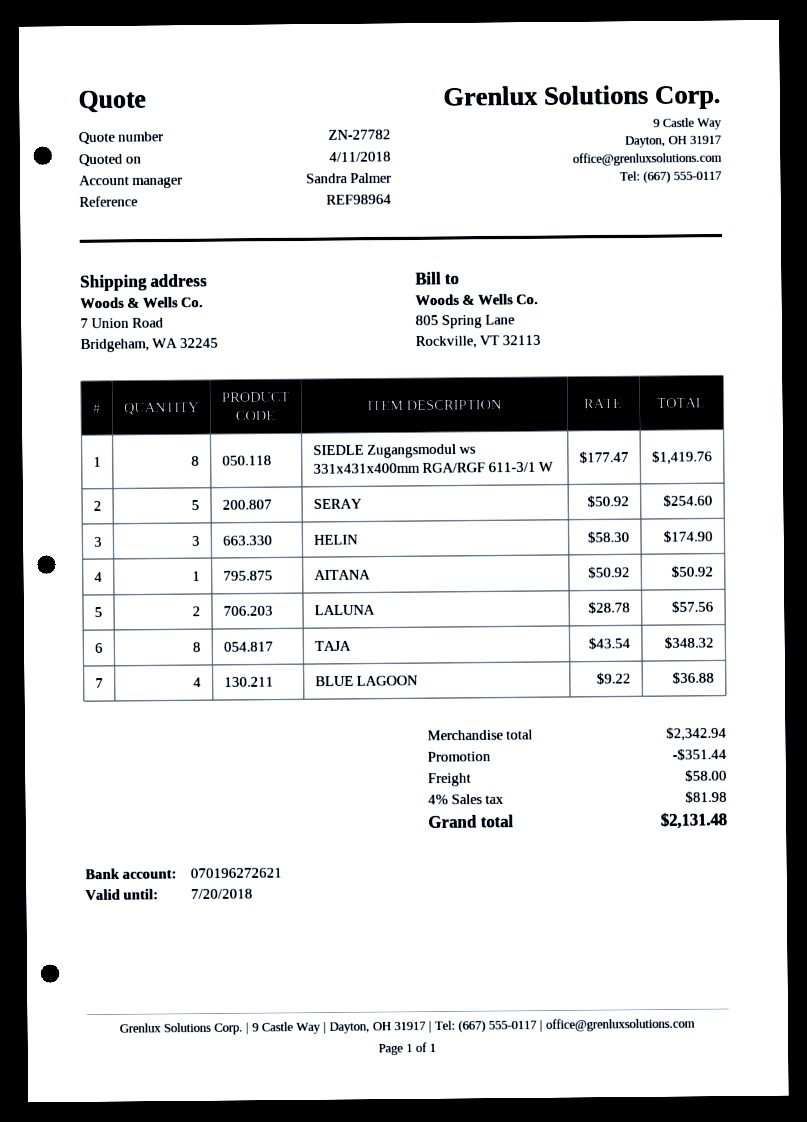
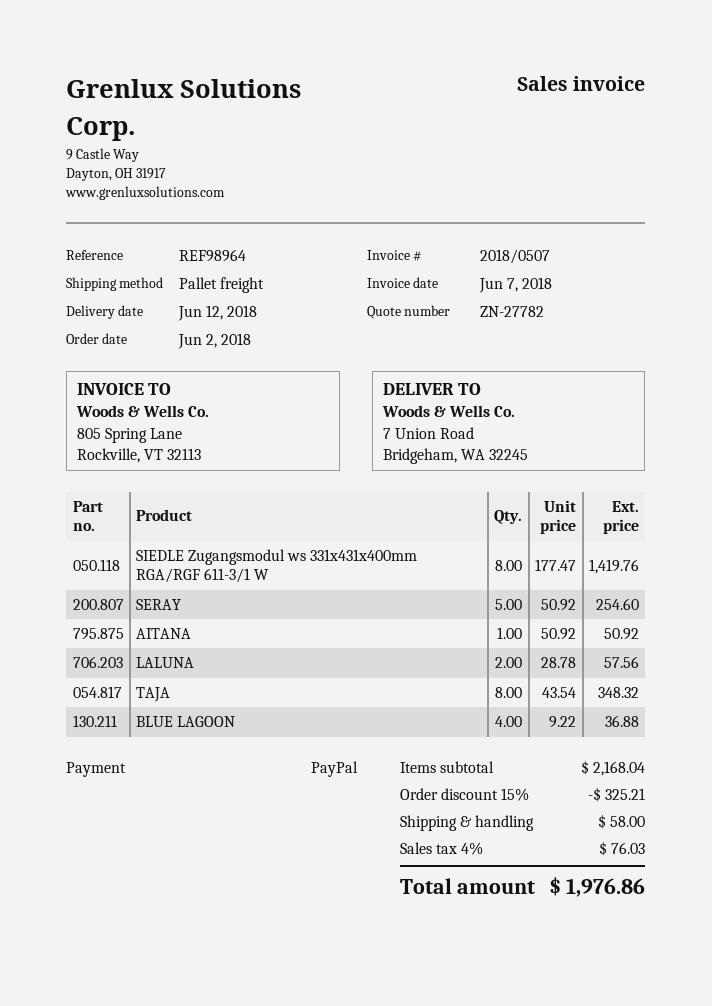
HELIN: 3 x 58.30 = 174.90 -> none
subtotal: 2342.94 -> 2168.04
discount: 351.44 -> 325.21
tax: 4% = 81.98 -> 4% = 76.03
total: 2131.48 -> 1976.86

